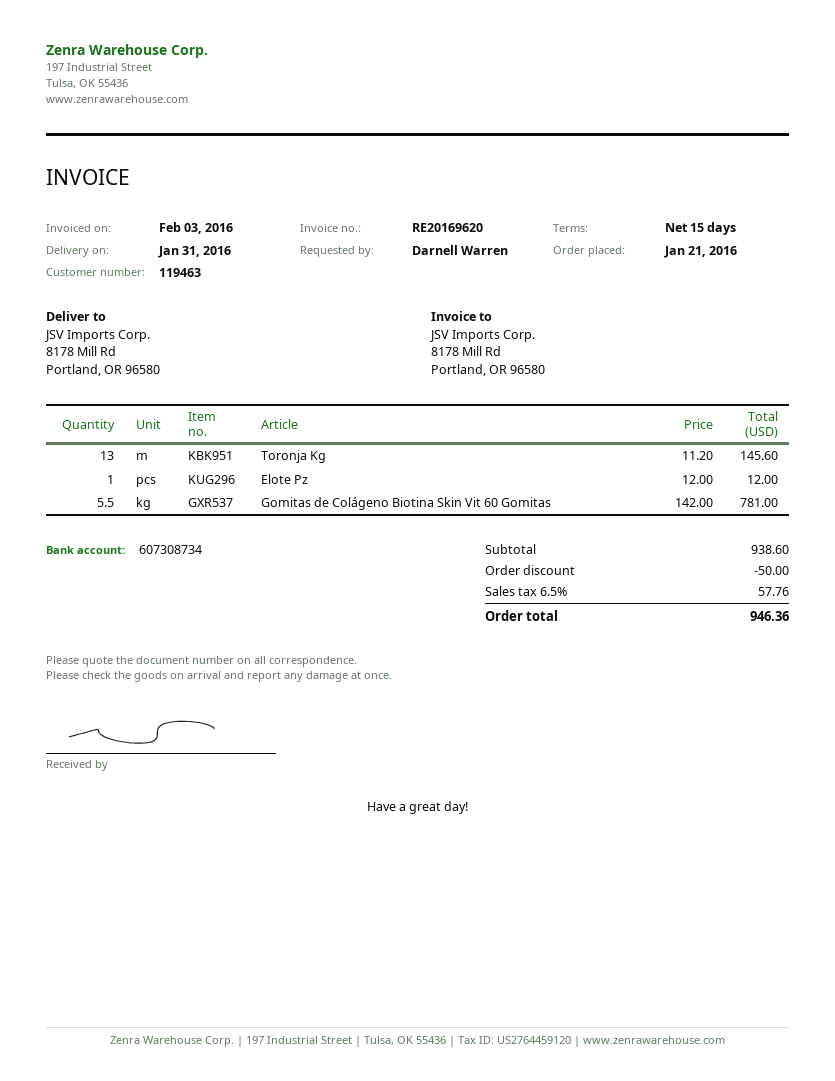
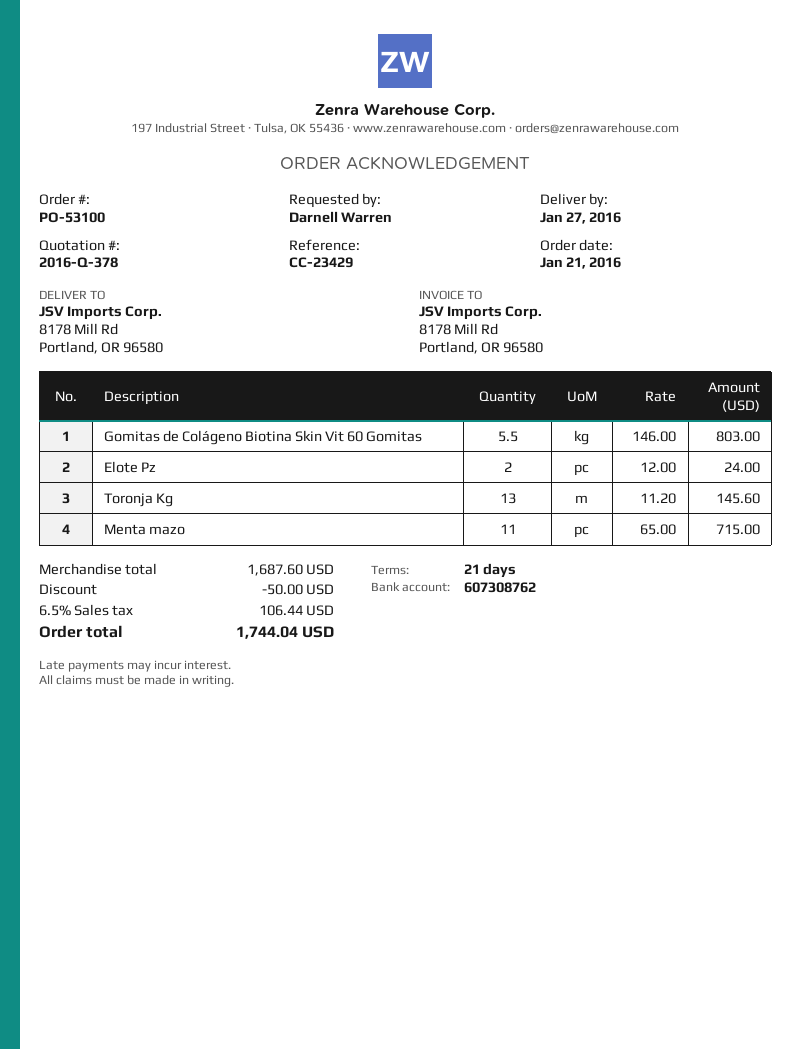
delivery date: 2016-01-31 -> 2016-01-27
payment terms: 15 days -> 21 days
bank account: 607308734 -> 607308762
Elote Pz: 1 x 12.00 = 12.00 -> 2 x 12.00 = 24.00
Gomitas de Colágeno Biotina Skin Vit 60 Gomitas: 5.5 x 142.00 = 781.00 -> 5.5 x 146.00 = 803.00
Menta mazo: none -> 11 x 65.00 = 715.00
subtotal: 938.60 -> 1687.60
tax: 6.5% = 57.76 -> 6.5% = 106.44
total: 946.36 -> 1744.04

